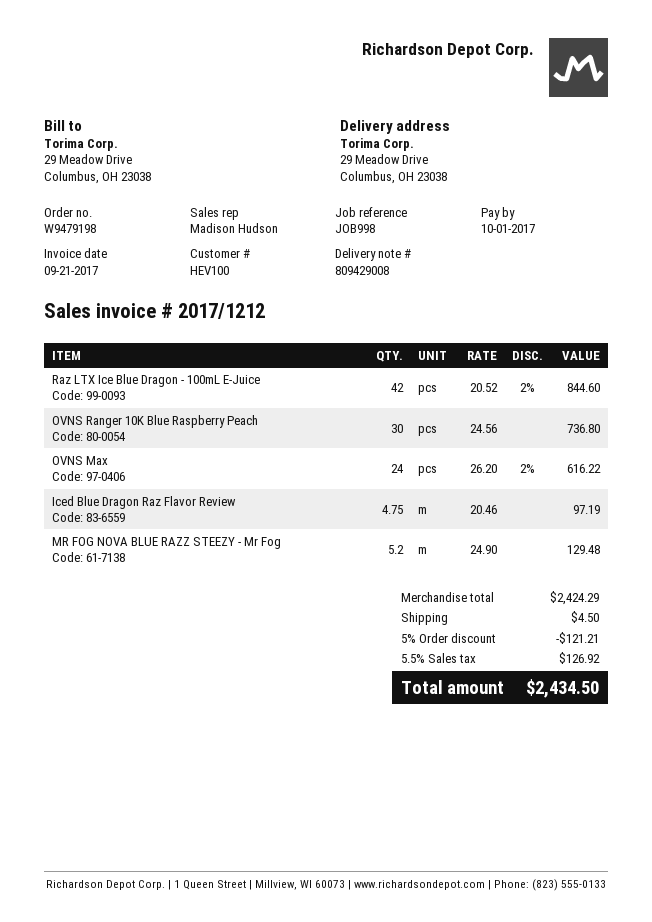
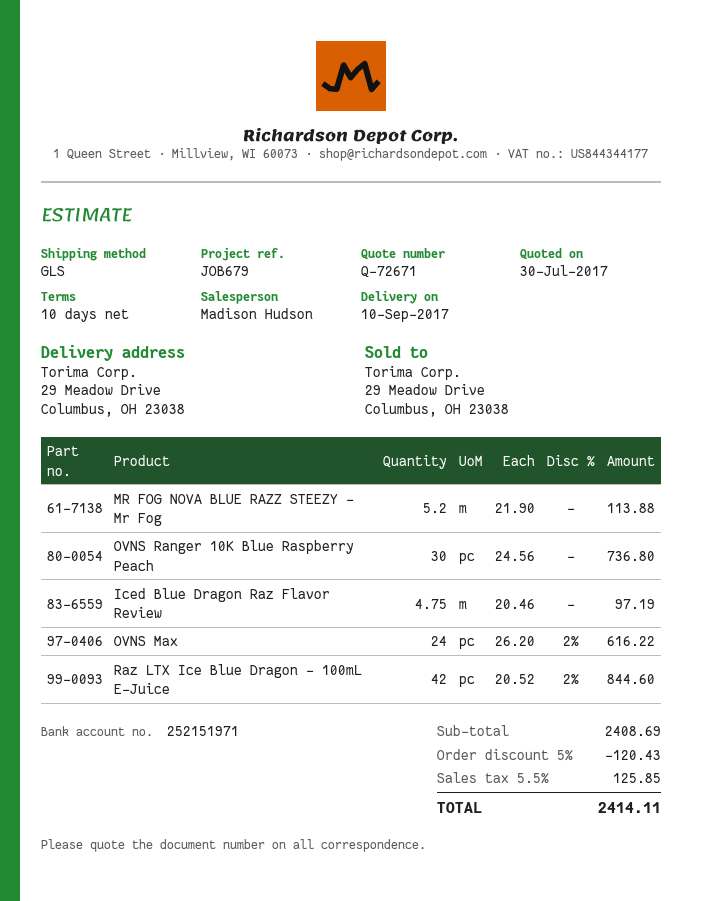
reference: JOB998 -> JOB679
MR FOG NOVA BLUE RAZZ STEEZY - Mr Fog: 5.2 x 24.90 = 129.48 -> 5.2 x 21.90 = 113.88
subtotal: 2424.29 -> 2408.69
discount: 5% = 121.21 -> 5% = 120.43
shipping: 4.50 -> none
tax: 5.5% = 126.92 -> 5.5% = 125.85
total: 2434.50 -> 2414.11

